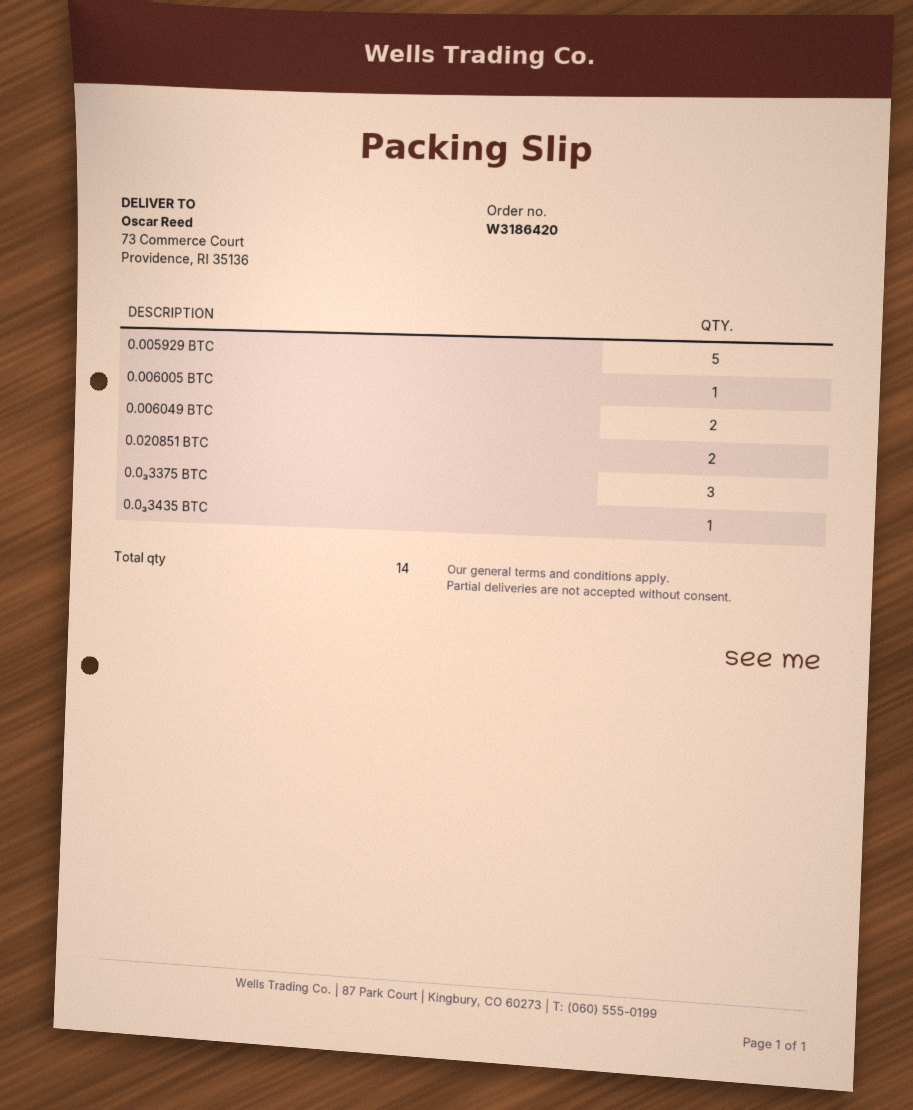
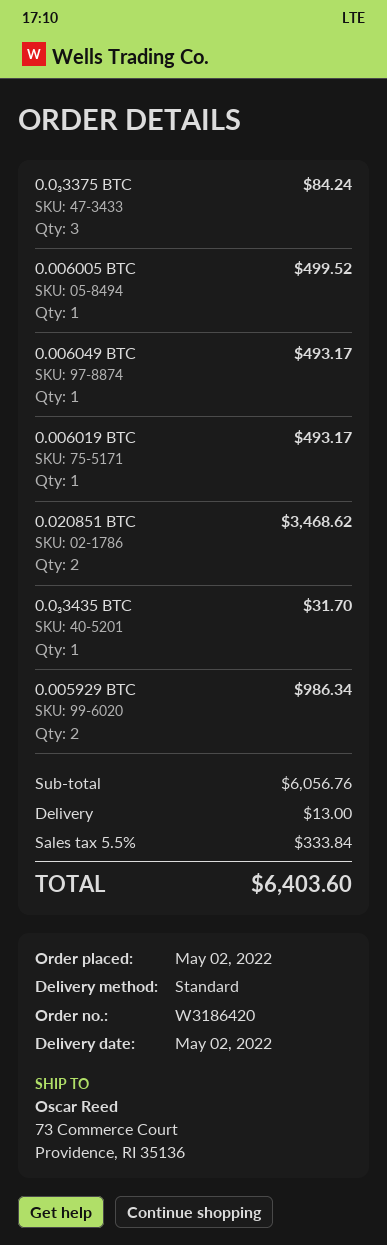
0.005929 BTC: 5 -> 2
0.006049 BTC: 2 -> 1
0.006019 BTC: none -> 1

